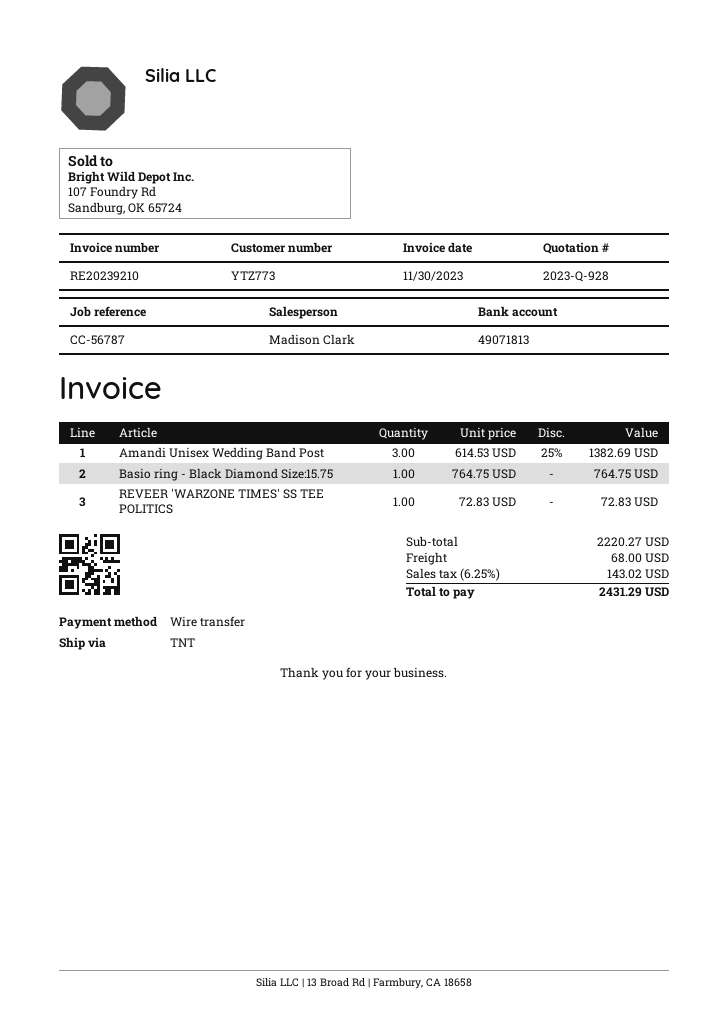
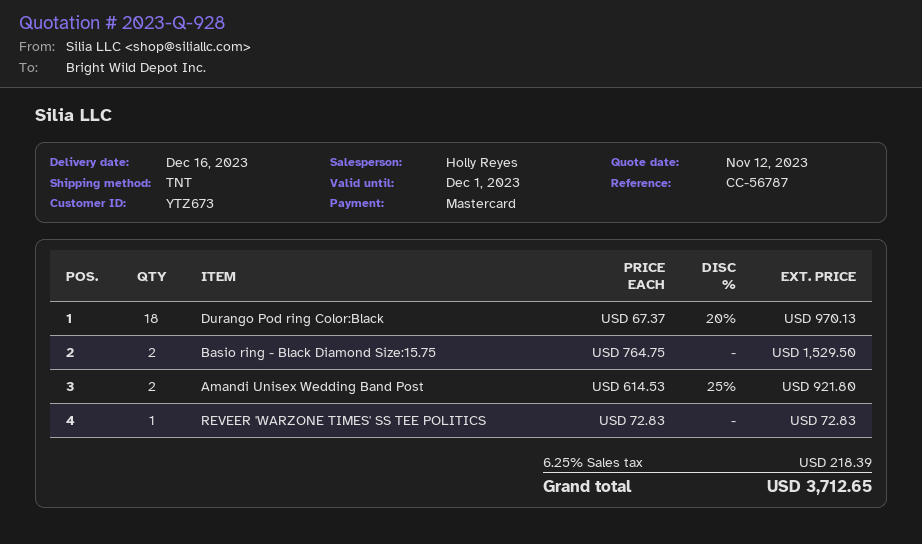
customer number: YTZ773 -> YTZ673
sales rep: Madison Clark -> Holly Reyes
payment method: bank transfer -> Mastercard
Amandi Unisex Wedding Band Post: 3 x 614.53 - 25% = 1382.69 -> 2 x 614.53 - 25% = 921.80
Basio ring - Black Diamond Size:15.75: 1 x 764.75 = 764.75 -> 2 x 764.75 = 1529.50
Durango Pod ring Color:Black: none -> 18 x 67.37 - 20% = 970.13
shipping: 68.00 -> none
tax: 6.25% = 143.02 -> 6.25% = 218.39
total: 2431.29 -> 3712.65

